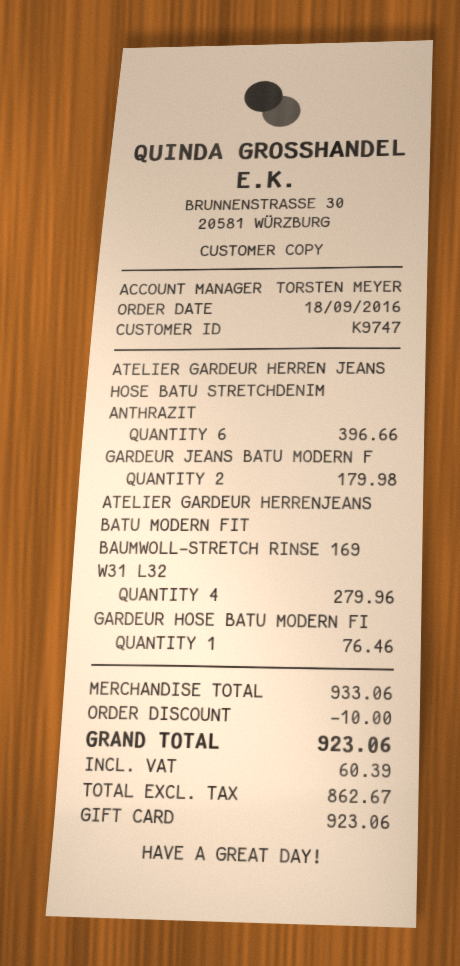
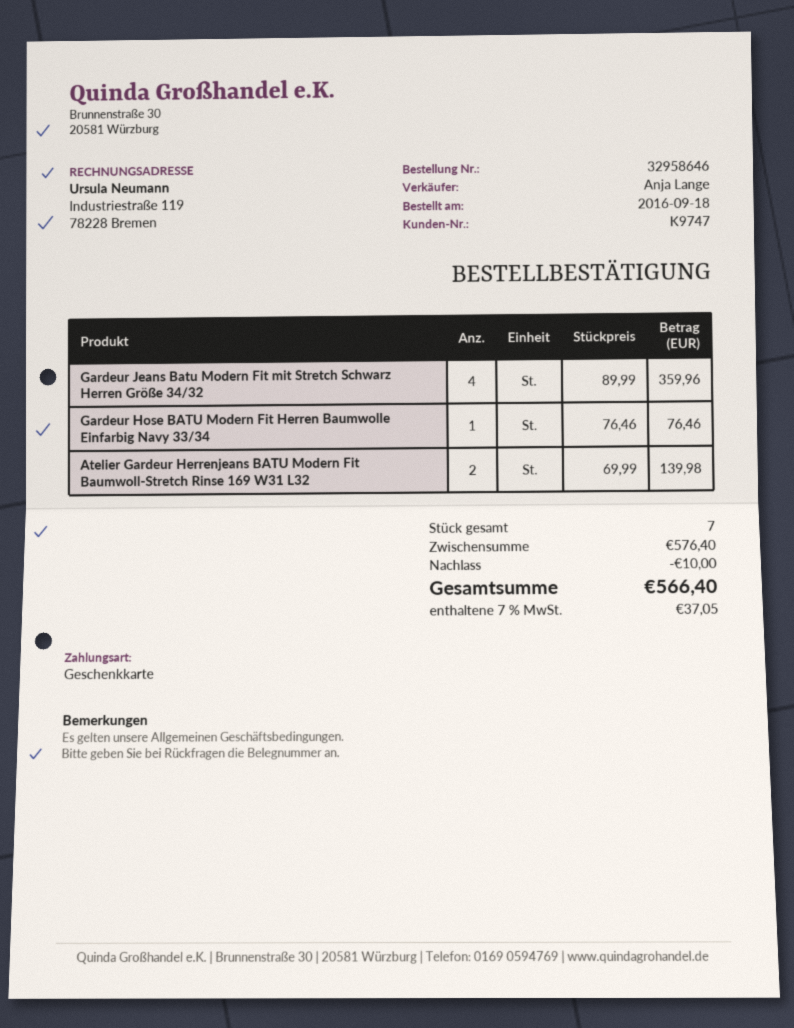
sales rep: TORSTEN MEYER -> Anja Lange
ATELIER GARDEUR HERREN JEANS HOSE BATU STRETCHDENIM ANTHRAZIT: 6 for 396.66 -> none
GARDEUR JEANS BATU MODERN F: 2 for 179.98 -> 4 for 359.96
ATELIER GARDEUR HERRENJEANS BATU MODERN FIT BAUMWOLL-STRETCH RINSE 169 W31 L32: 4 for 279.96 -> 2 for 139.98
subtotal: 933.06 -> 576.40
tax: 60.39 -> 37.05
total: 923.06 -> 566.40

